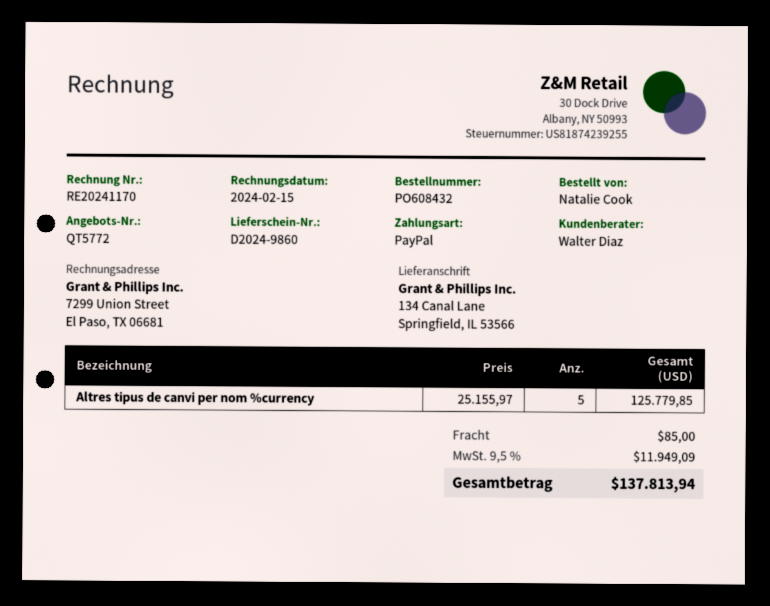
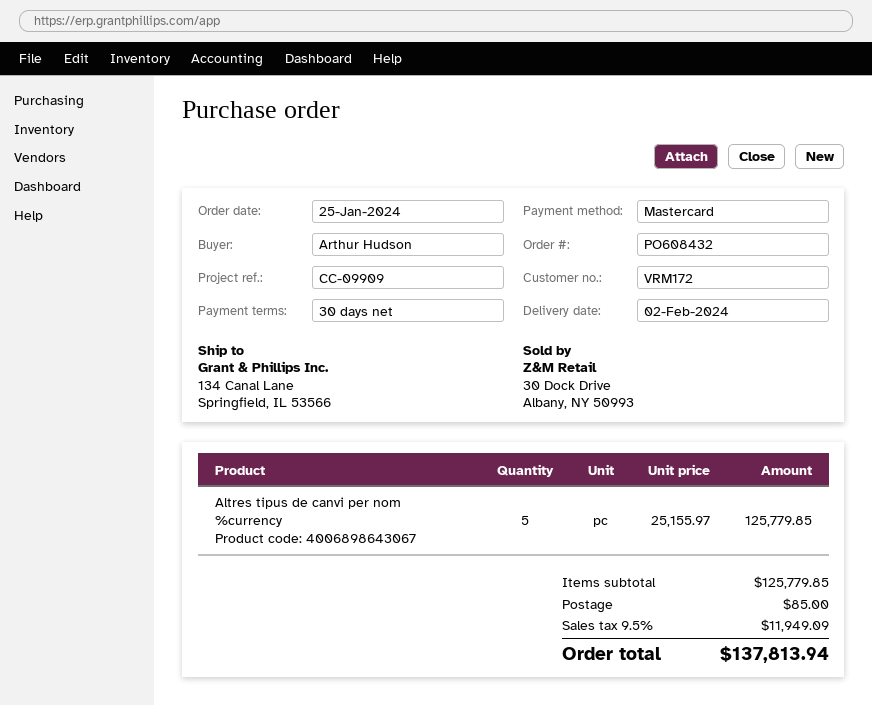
ordered by: Natalie Cook -> Arthur Hudson
payment method: PayPal -> Mastercard

